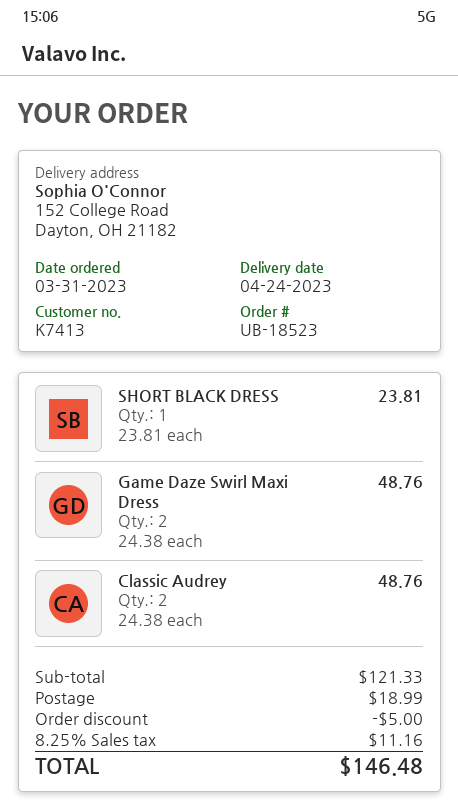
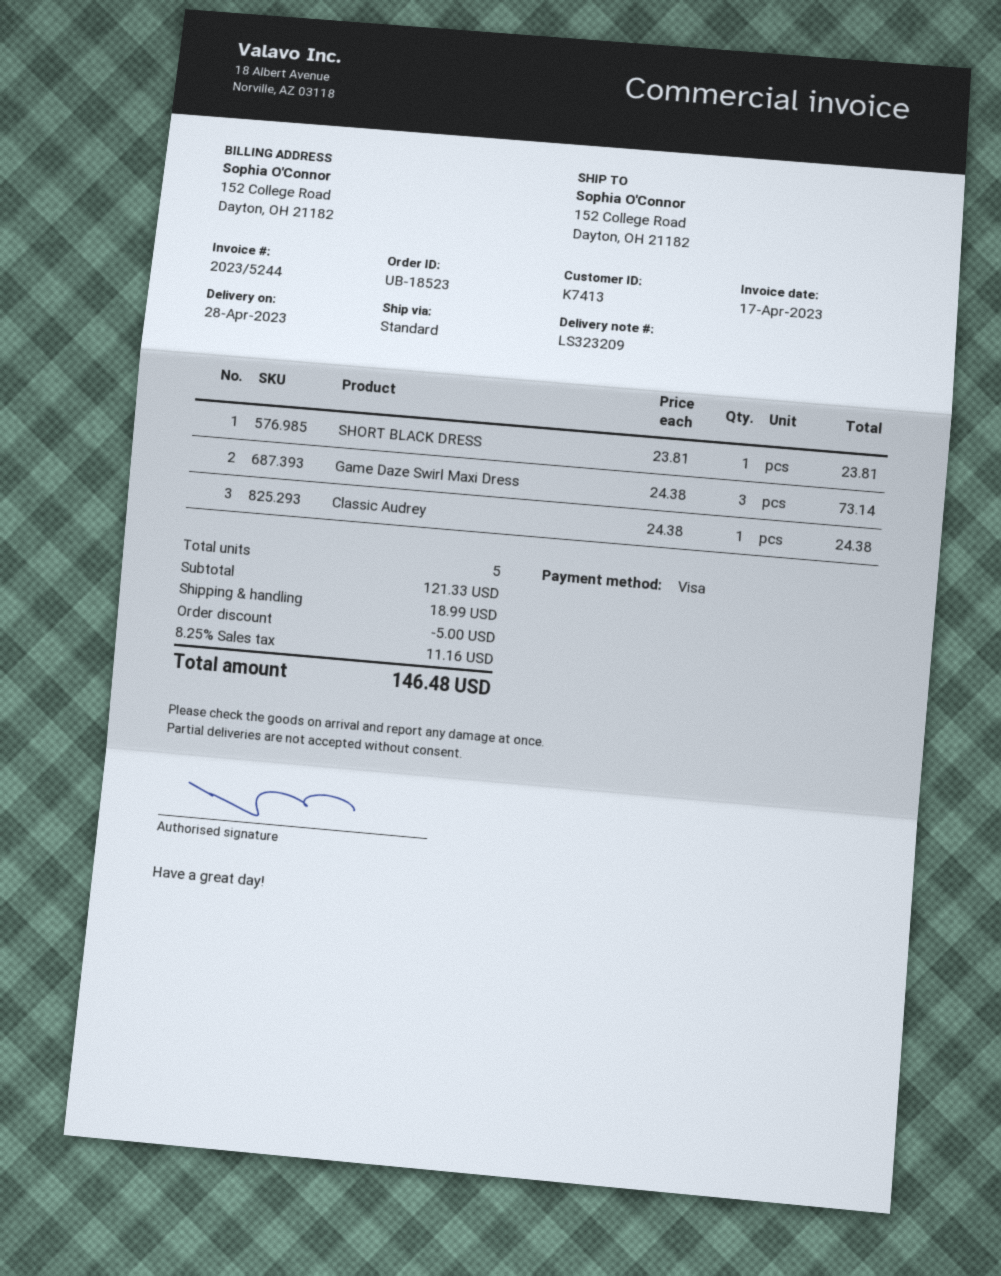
delivery date: 2023-04-24 -> 2023-04-28
Game Daze Swirl Maxi Dress: 2 x 24.38 = 48.76 -> 3 x 24.38 = 73.14
Classic Audrey: 2 x 24.38 = 48.76 -> 1 x 24.38 = 24.38

